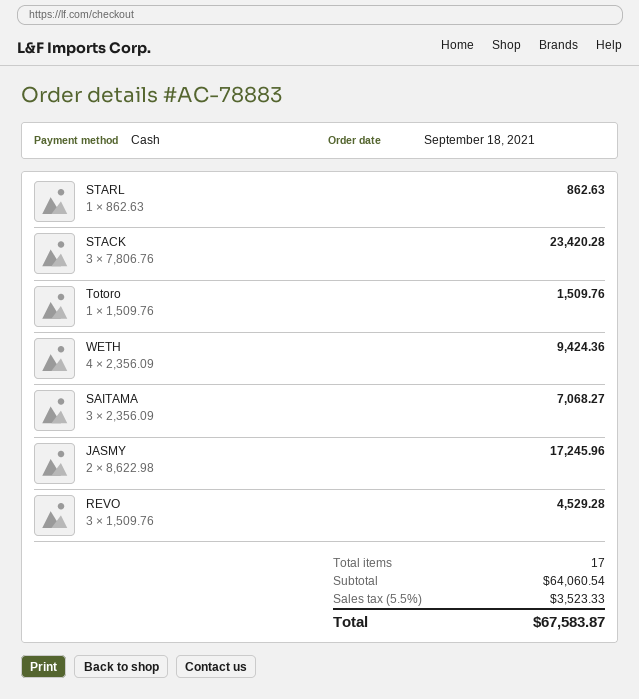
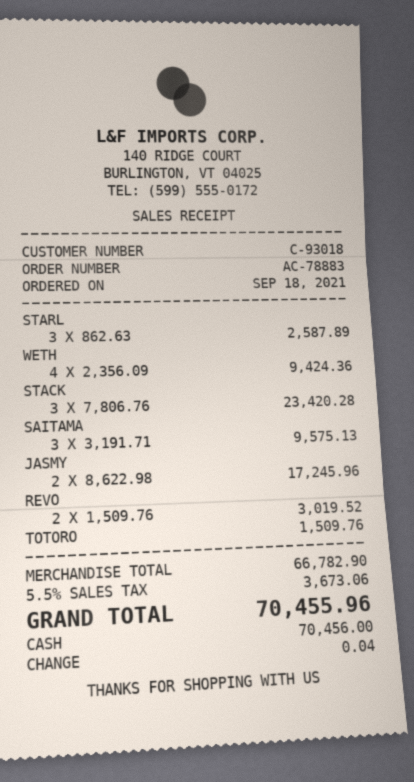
STARL: 1 x 862.63 = 862.63 -> 3 x 862.63 = 2587.89
SAITAMA: 3 x 2356.09 = 7068.27 -> 3 x 3191.71 = 9575.13
REVO: 3 x 1509.76 = 4529.28 -> 2 x 1509.76 = 3019.52
subtotal: 64060.54 -> 66782.90
tax: 5.5% = 3523.33 -> 5.5% = 3673.06
total: 67583.87 -> 70455.96

